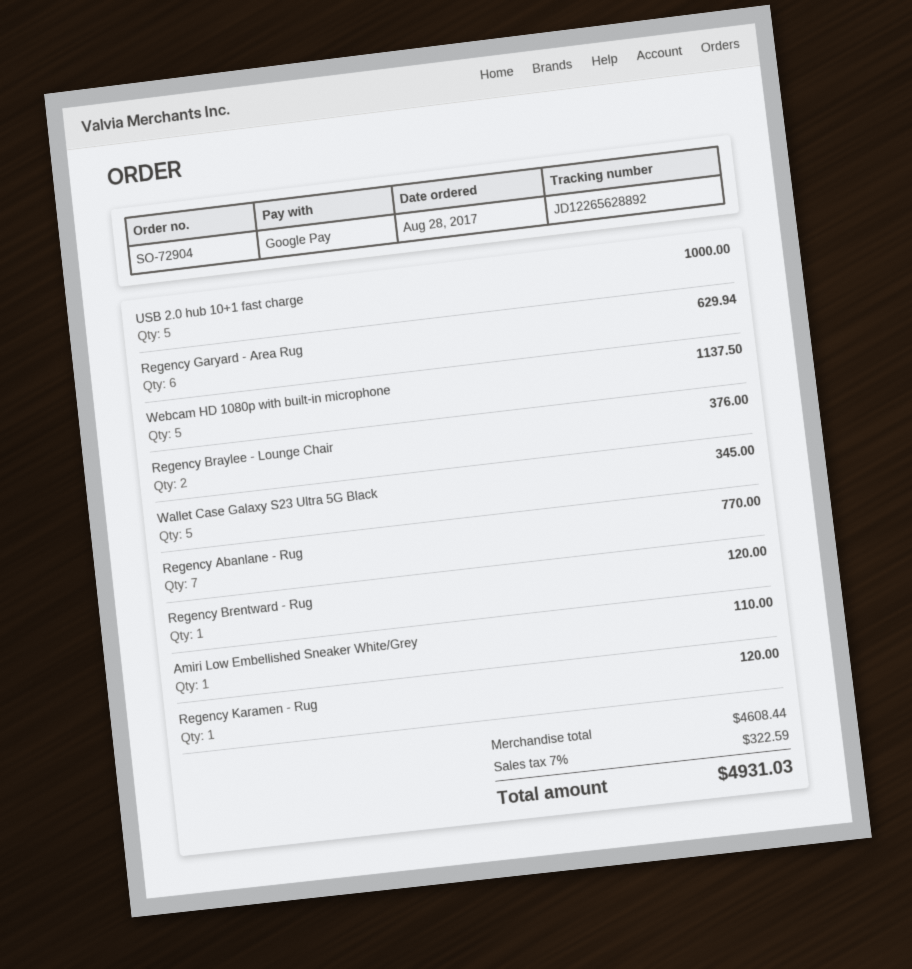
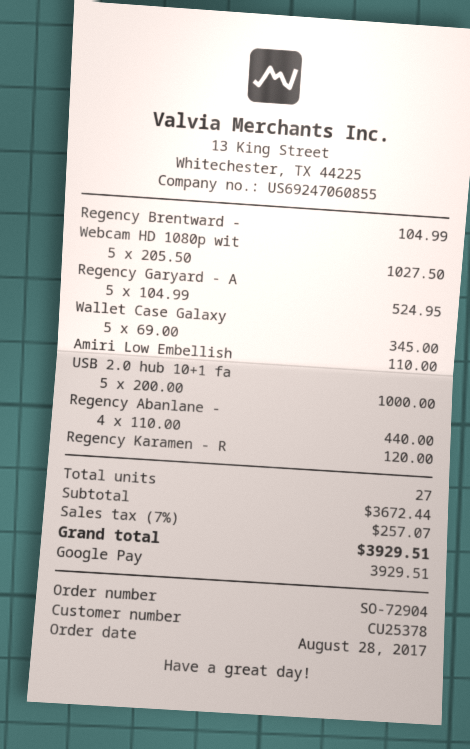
Regency Garyard - Area Rug: 6 for 629.94 -> 5 for 524.95
Webcam HD 1080p with built-in microphone: 5 for 1137.50 -> 5 for 1027.50
Regency Braylee - Lounge Chair: 2 for 376.00 -> none
Regency Abanlane - Rug: 7 for 770.00 -> 4 for 440.00
Regency Brentward - Rug: 1 for 120.00 -> 1 for 104.99
subtotal: 4608.44 -> 3672.44
tax: 7% = 322.59 -> 7% = 257.07
total: 4931.03 -> 3929.51

